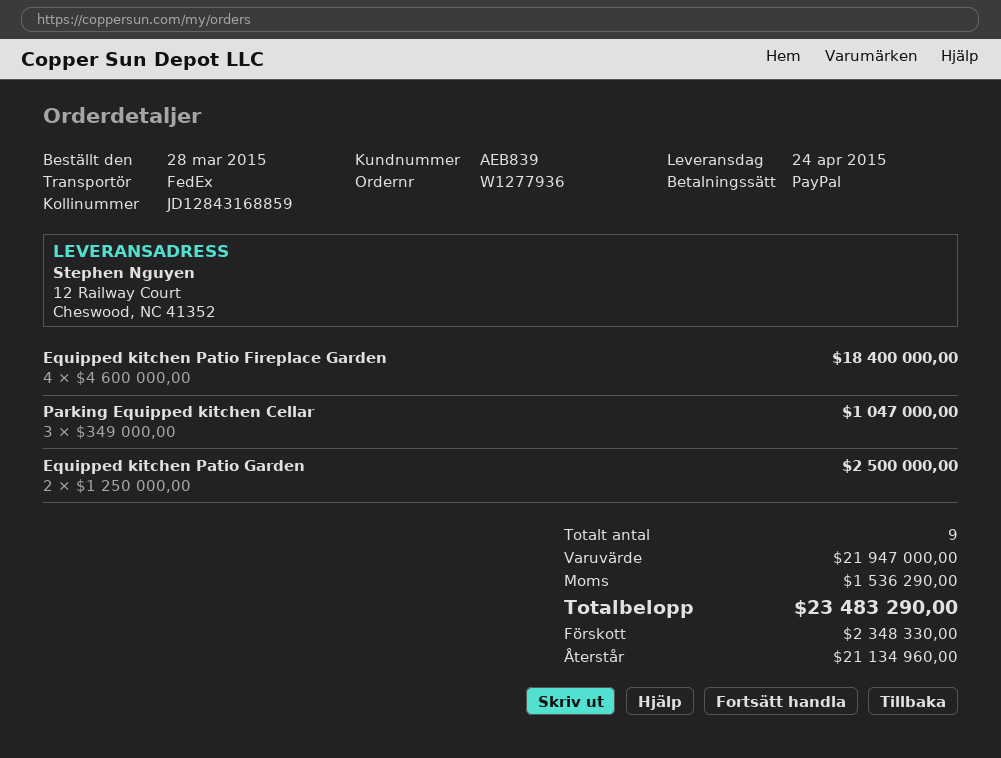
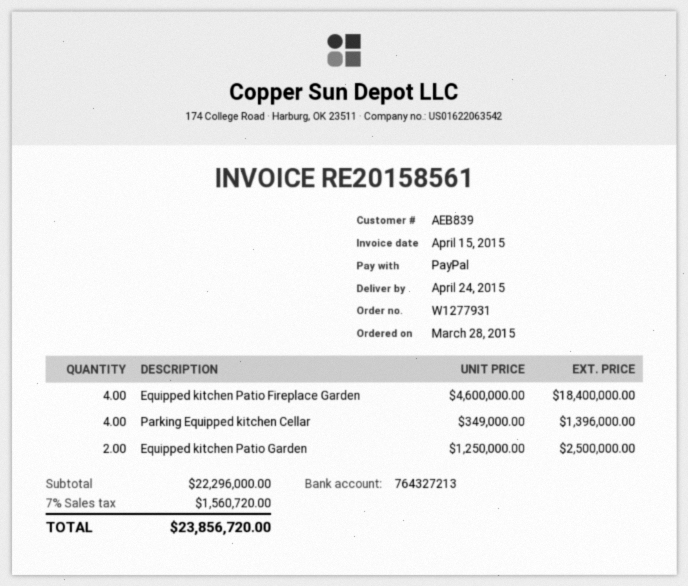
order number: W1277936 -> W1277931
Parking Equipped kitchen Cellar: 3 x 349000.00 = 1047000.00 -> 4 x 349000.00 = 1396000.00
subtotal: 21947000.00 -> 22296000.00
tax: 1536290.00 -> 1560720.00
total: 23483290.00 -> 23856720.00

